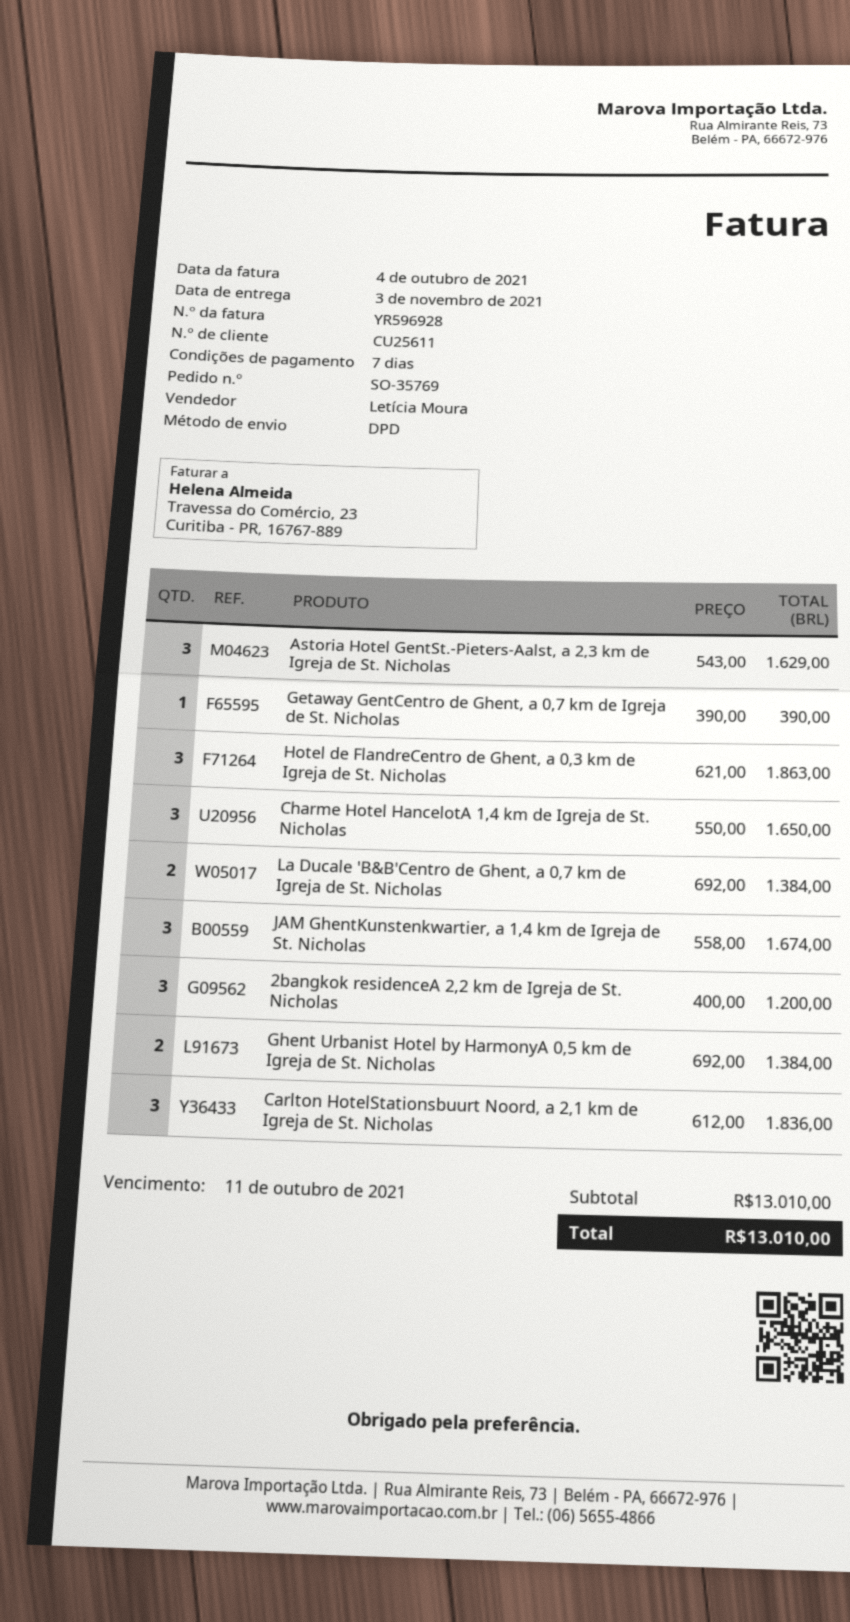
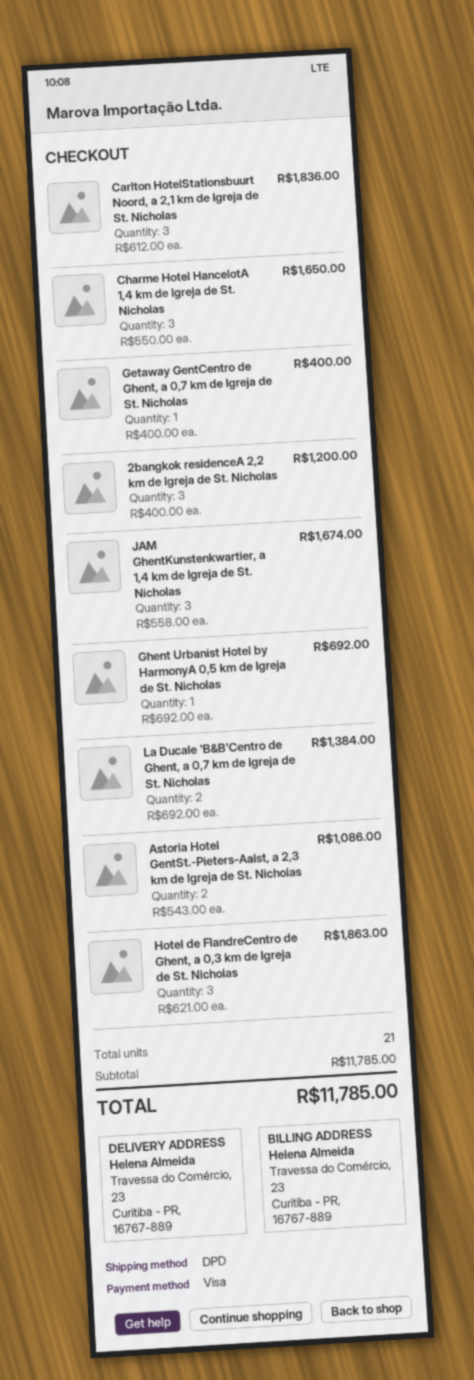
Astoria Hotel GentSt.-Pieters-Aalst, a 2,3 km de Igreja de St. Nicholas: 3 x 543.00 = 1629.00 -> 2 x 543.00 = 1086.00
Getaway GentCentro de Ghent, a 0,7 km de Igreja de St. Nicholas: 1 x 390.00 = 390.00 -> 1 x 400.00 = 400.00
Ghent Urbanist Hotel by HarmonyA 0,5 km de Igreja de St. Nicholas: 2 x 692.00 = 1384.00 -> 1 x 692.00 = 692.00
subtotal: 13010.00 -> 11785.00
total: 13010.00 -> 11785.00

